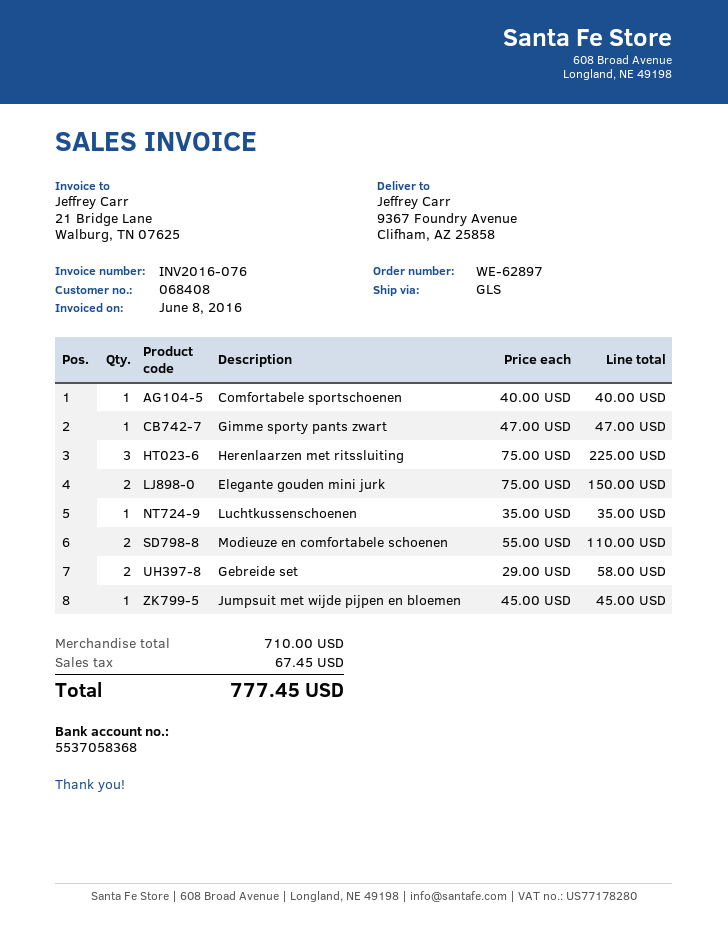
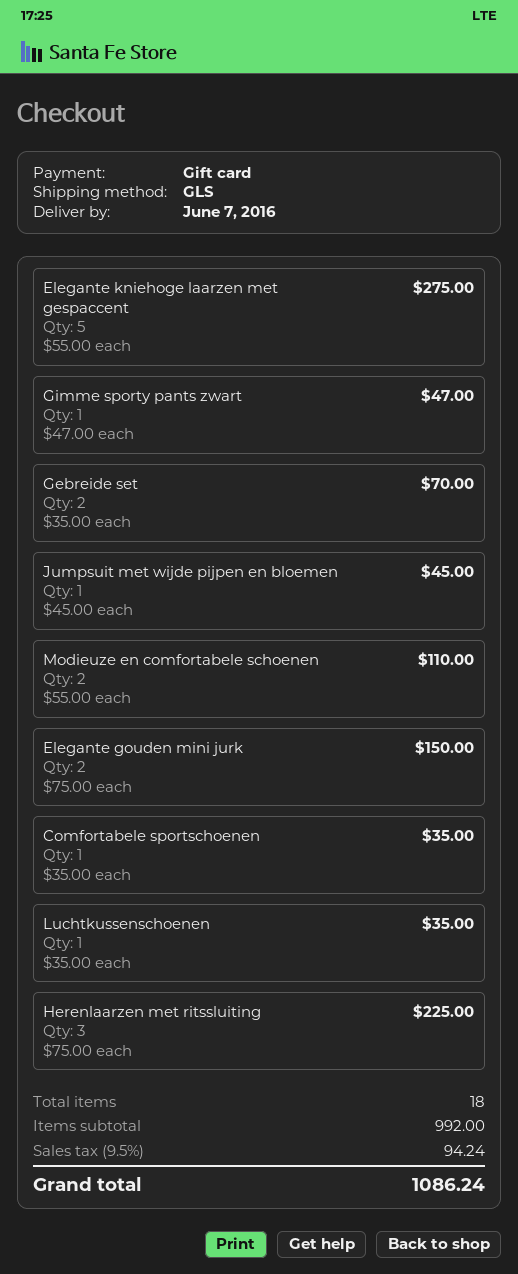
Comfortabele sportschoenen: 1 x 40.00 = 40.00 -> 1 x 35.00 = 35.00
Gebreide set: 2 x 29.00 = 58.00 -> 2 x 35.00 = 70.00
Elegante kniehoge laarzen met gespaccent: none -> 5 x 55.00 = 275.00
subtotal: 710.00 -> 992.00
tax: 67.45 -> 94.24
total: 777.45 -> 1086.24

